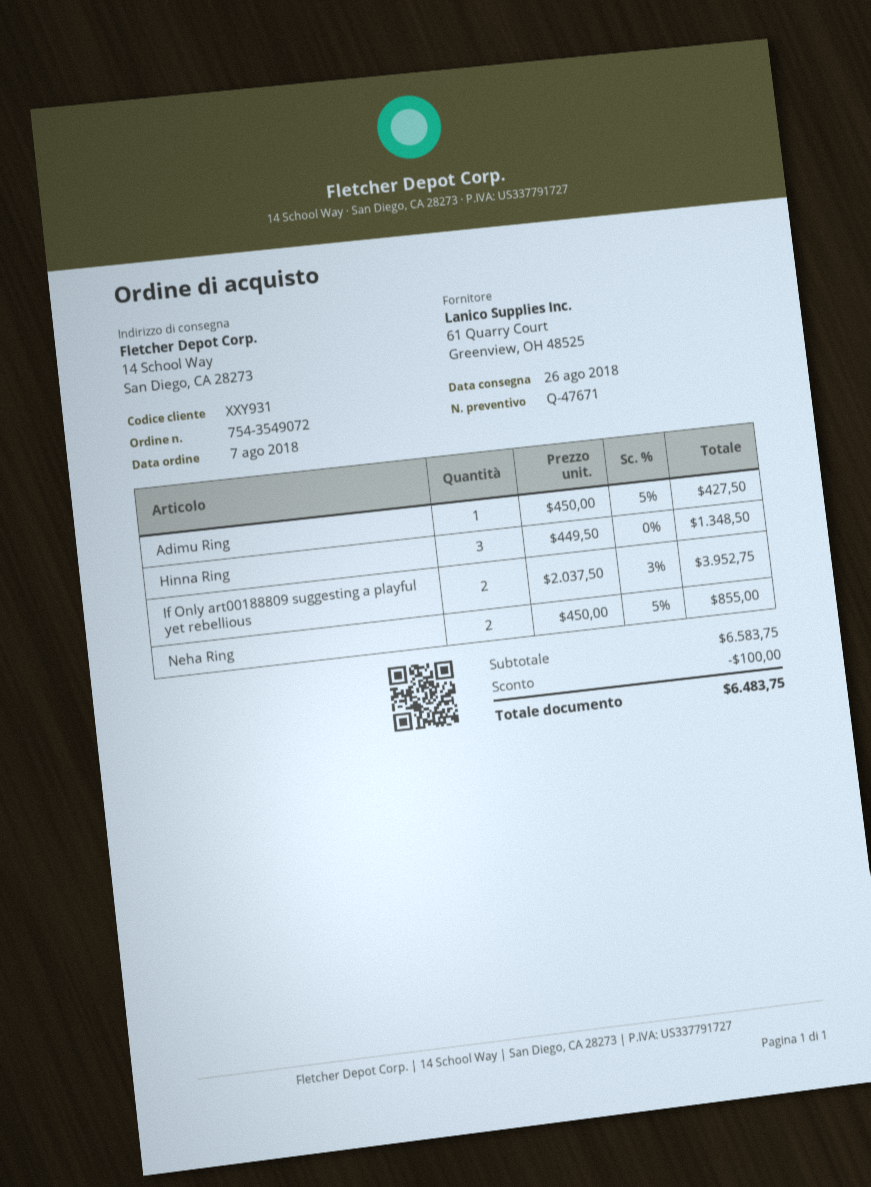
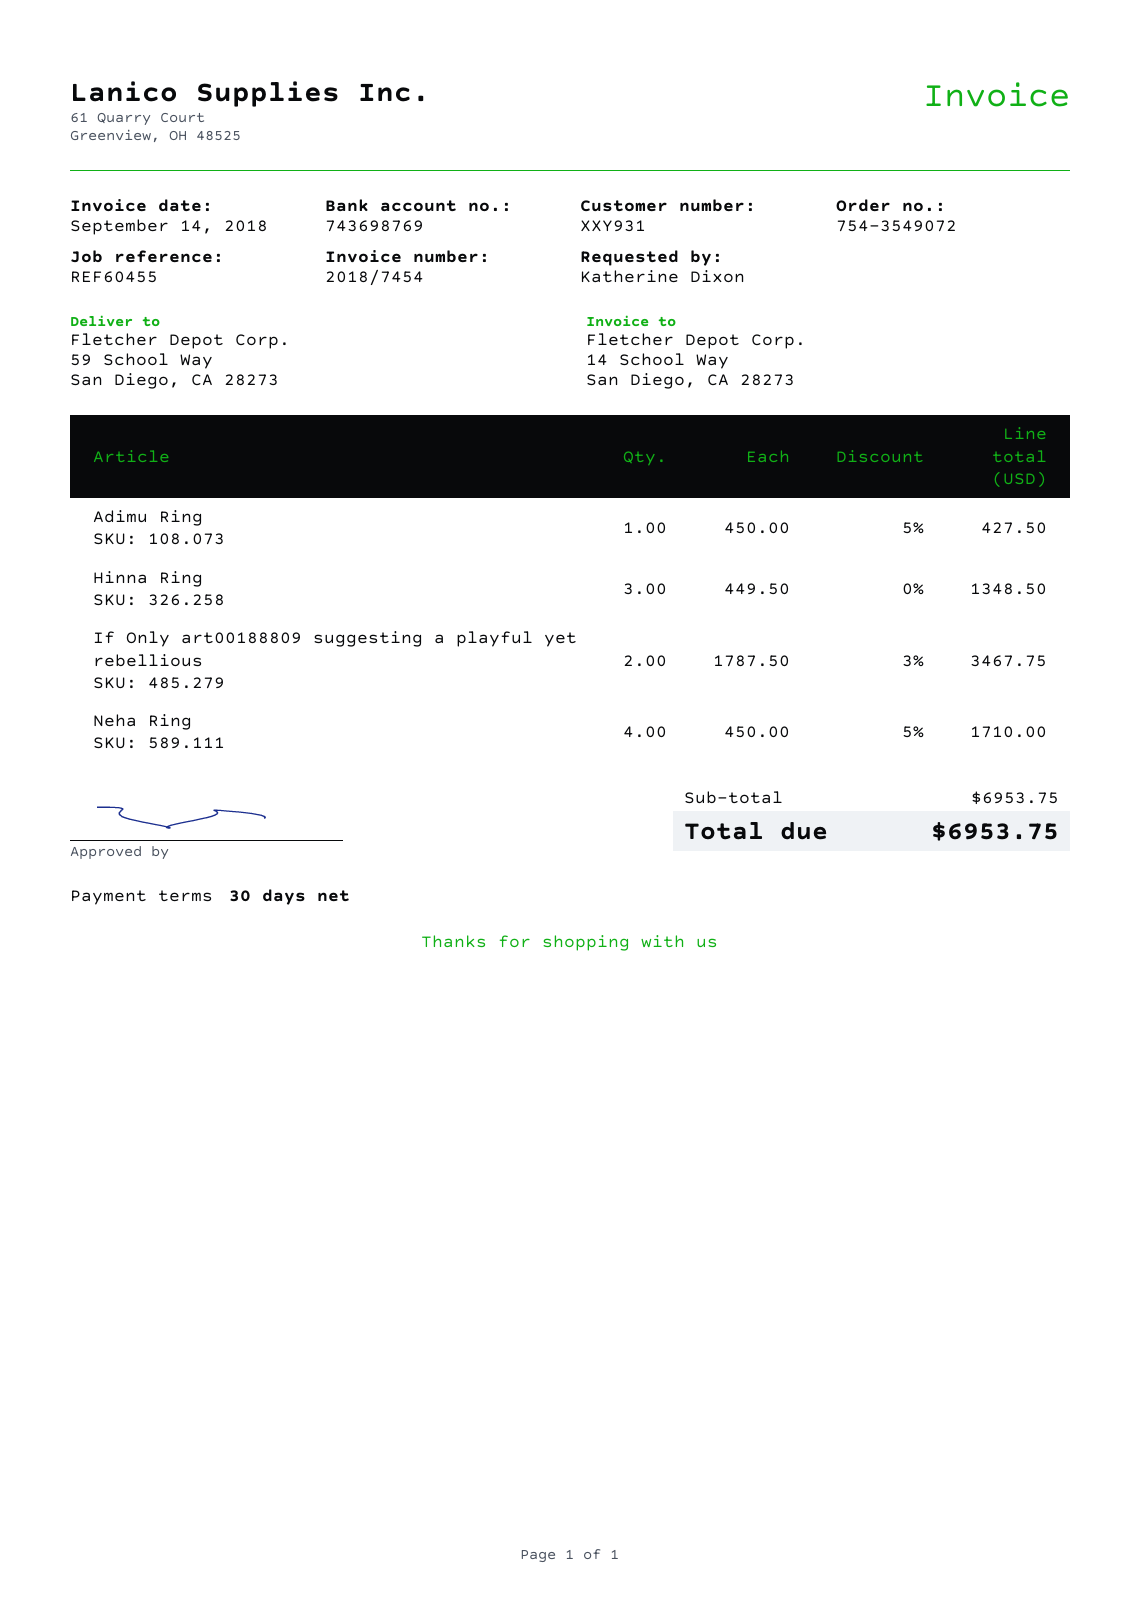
ship to: 14 School Way, San Diego, CA 28273 -> 59 School Way, San Diego, CA 28273
If Only art00188809 suggesting a playful yet rebellious: 2 x 2037.50 - 3% = 3952.75 -> 2 x 1787.50 - 3% = 3467.75
Neha Ring: 2 x 450.00 - 5% = 855.00 -> 4 x 450.00 - 5% = 1710.00
subtotal: 6583.75 -> 6953.75
discount: 100.00 -> none
total: 6483.75 -> 6953.75

